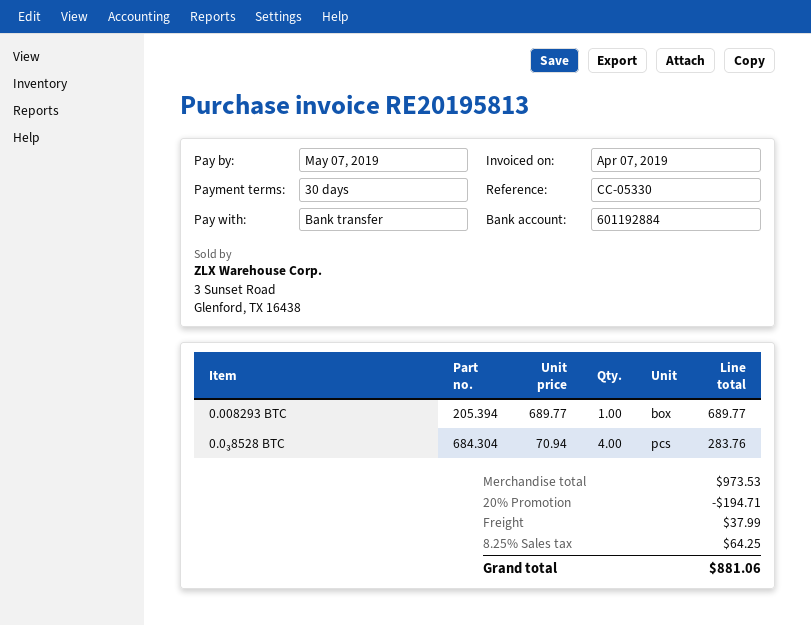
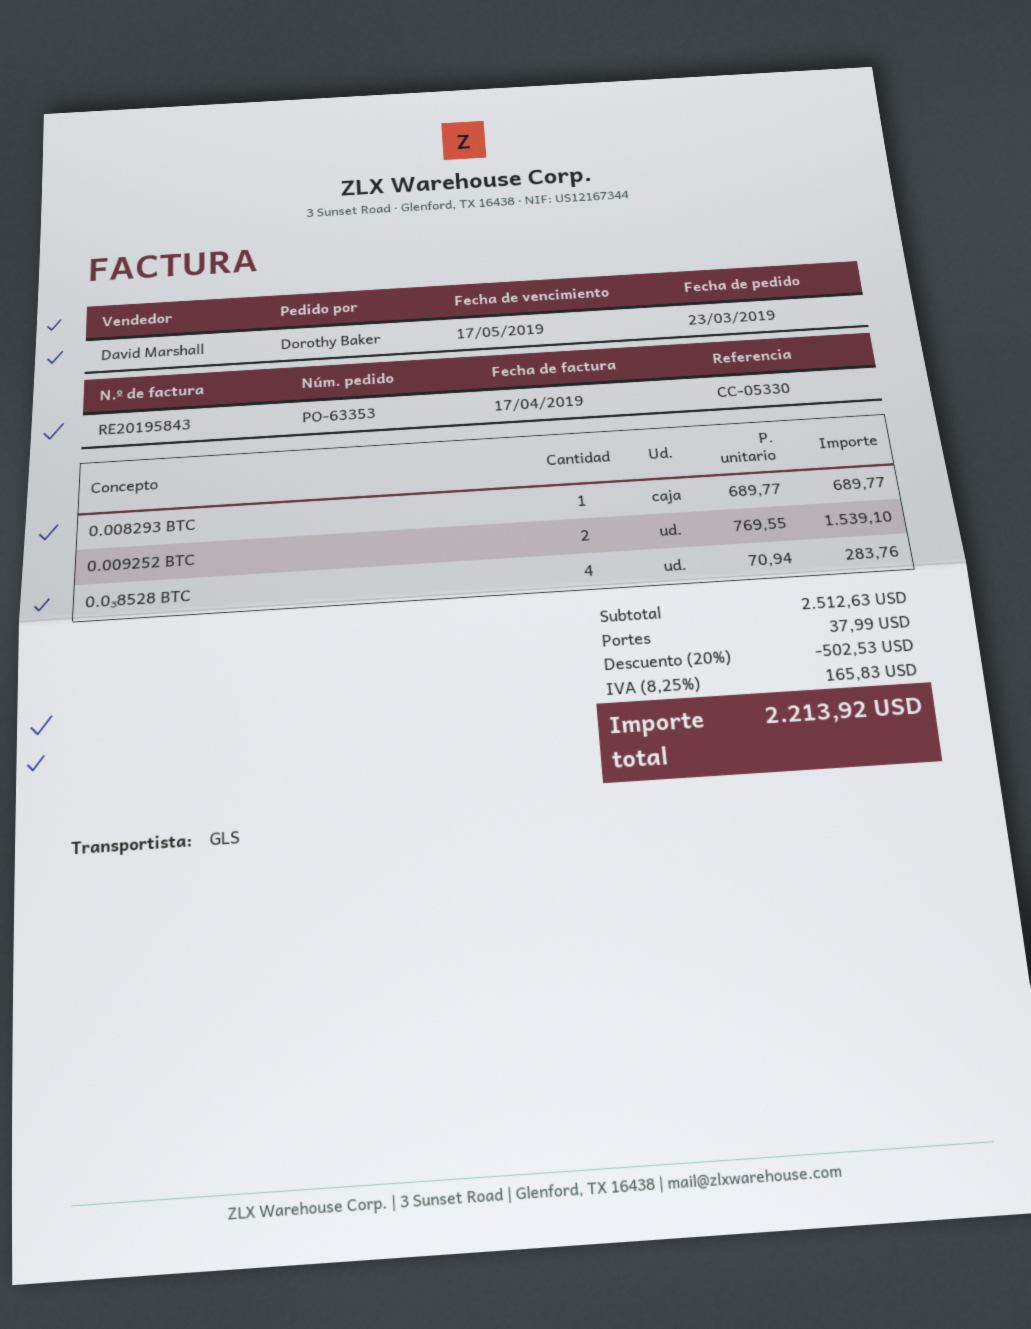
invoice number: RE20195813 -> RE20195843
invoice date: 2019-04-07 -> 2019-04-17
due date: 2019-05-07 -> 2019-05-17
0.009252 BTC: none -> 2 x 769.55 = 1539.10
subtotal: 973.53 -> 2512.63
discount: 20% = 194.71 -> 20% = 502.53
tax: 8.25% = 64.25 -> 8.25% = 165.83
total: 881.06 -> 2213.92

